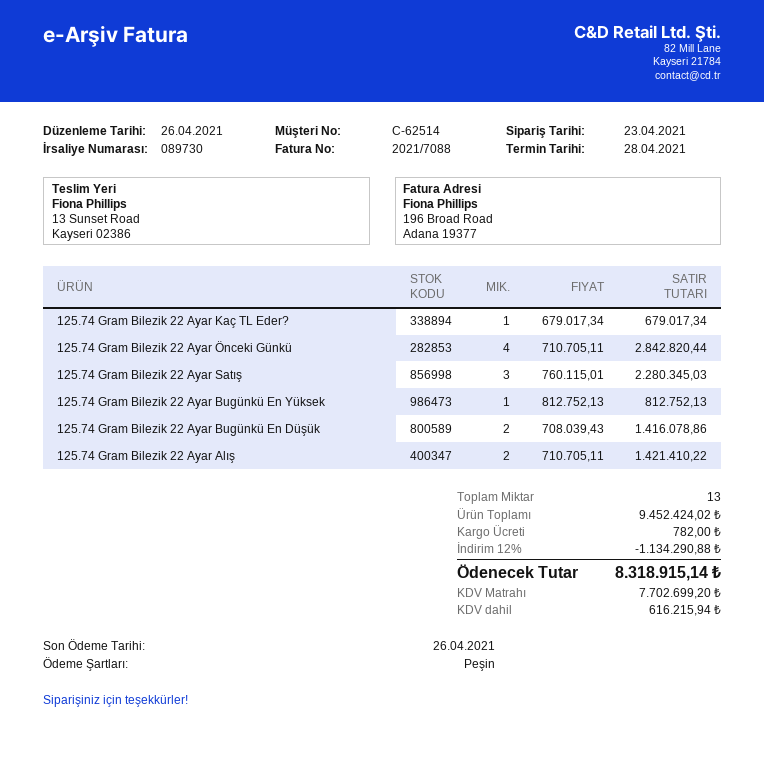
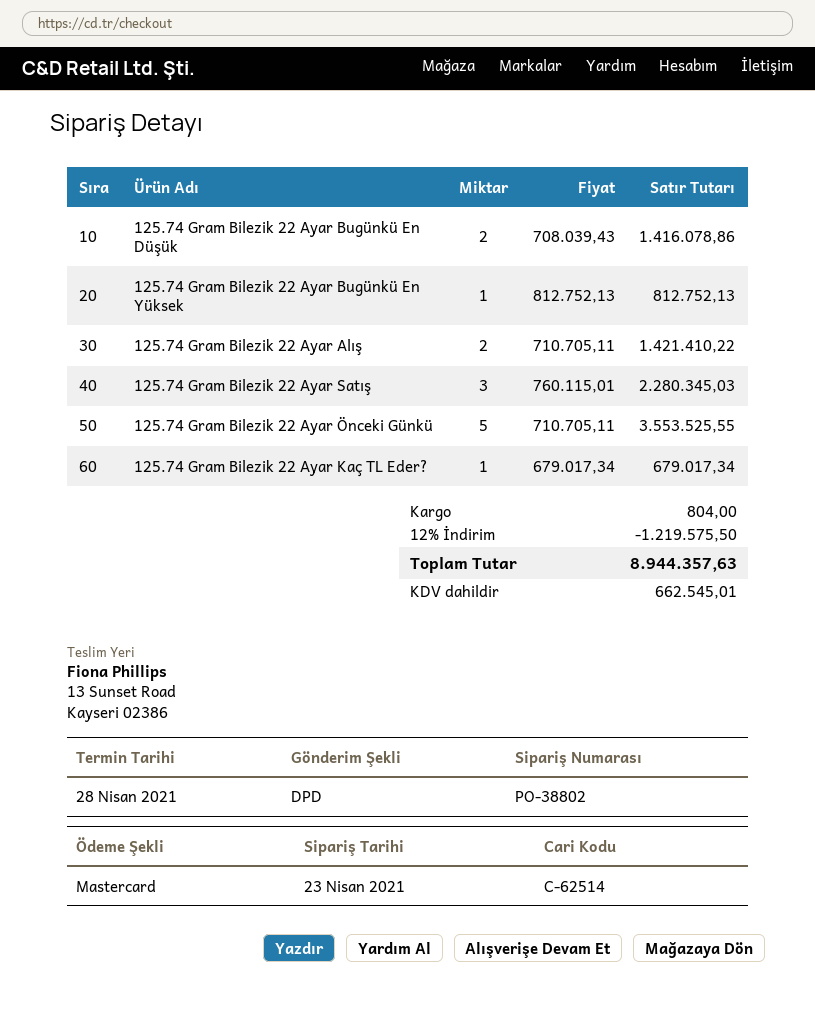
125.74 Gram Bilezik 22 Ayar Önceki Günkü: 4 x 710705.11 = 2842820.44 -> 5 x 710705.11 = 3553525.55
discount: 12% = 1134290.88 -> 12% = 1219575.50
shipping: 782.00 -> 804.00
tax: 616215.94 -> 662545.01
total: 8318915.14 -> 8944357.63

